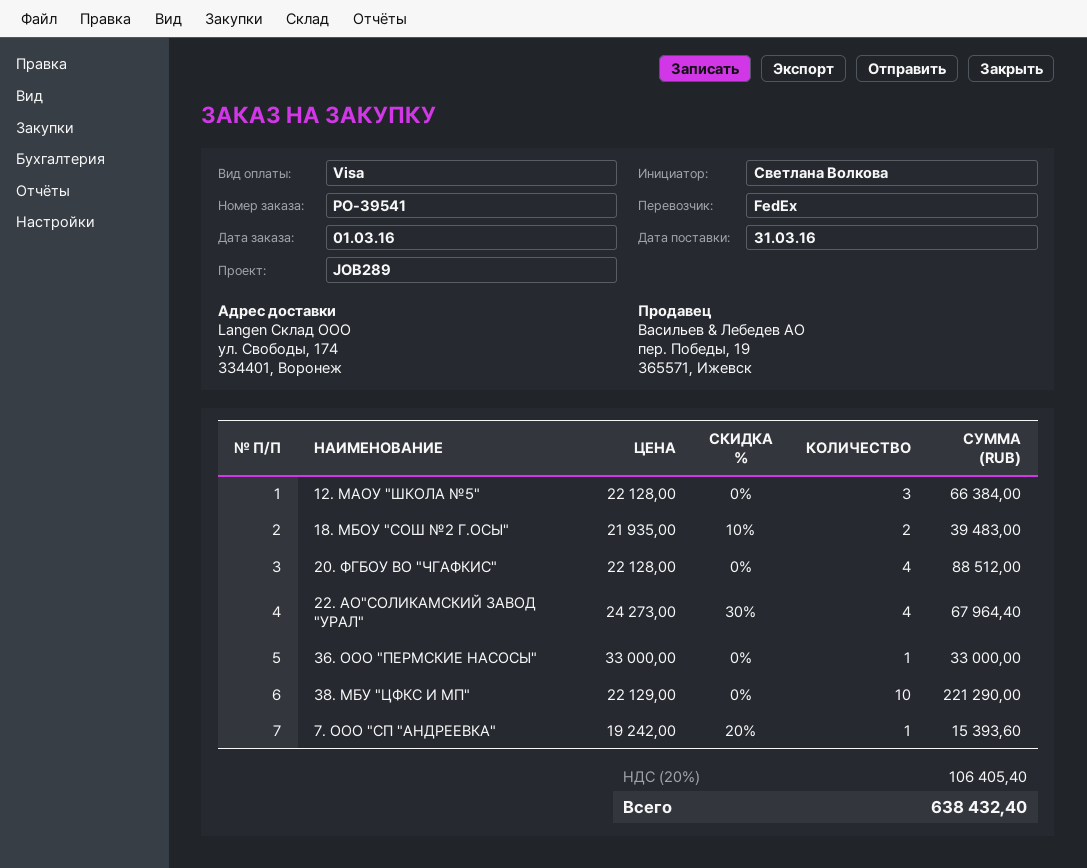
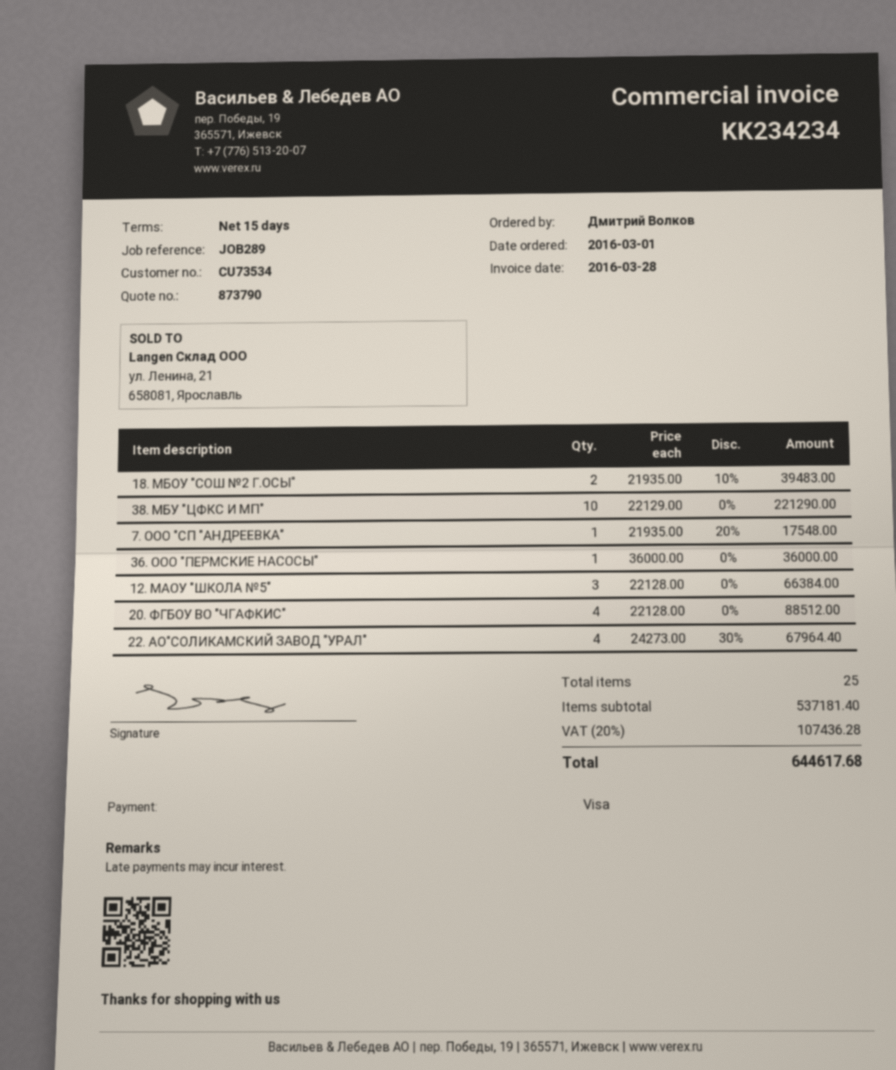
ordered by: Светлана Волкова -> Дмитрий Волков
36. ООО "ПЕРМСКИЕ НАСОСЫ": 1 x 33000.00 = 33000.00 -> 1 x 36000.00 = 36000.00
7. ООО "СП "АНДРЕЕВКА": 1 x 19242.00 - 20% = 15393.60 -> 1 x 21935.00 - 20% = 17548.00
tax: 20% = 106405.40 -> 20% = 107436.28
total: 638432.40 -> 644617.68

